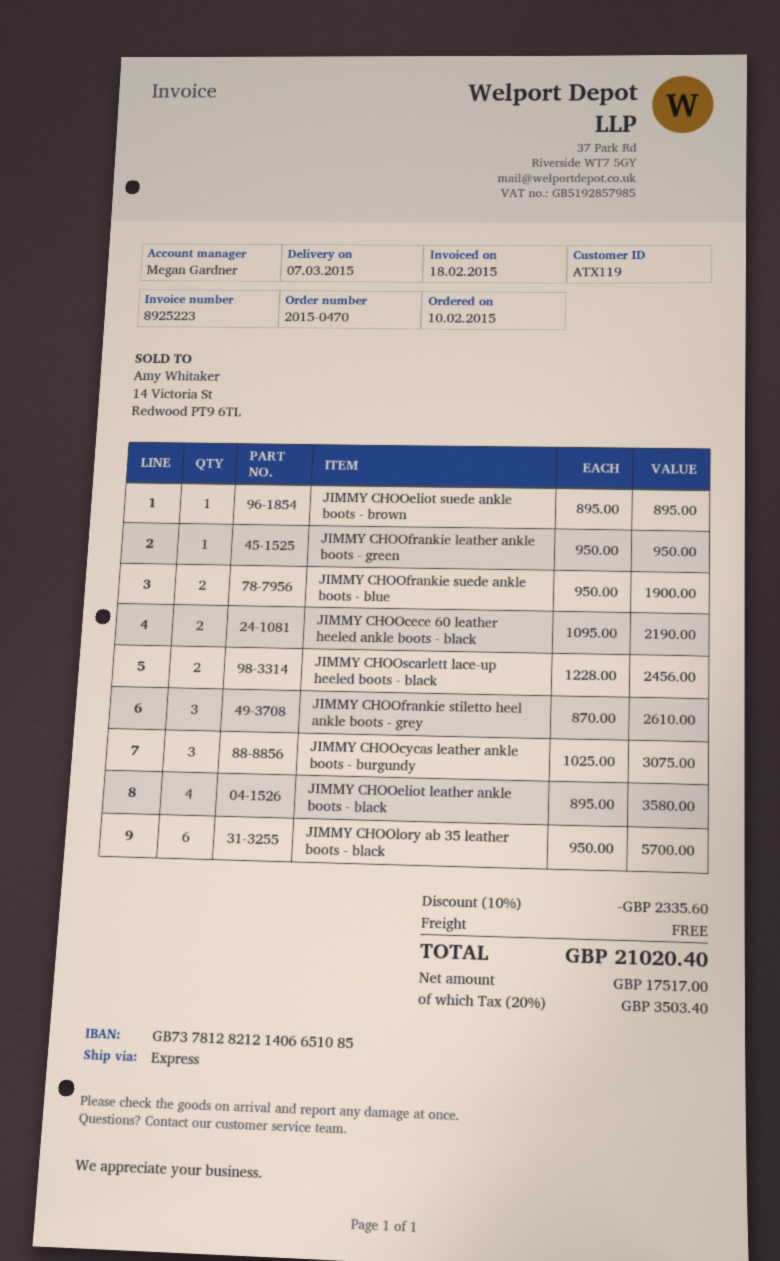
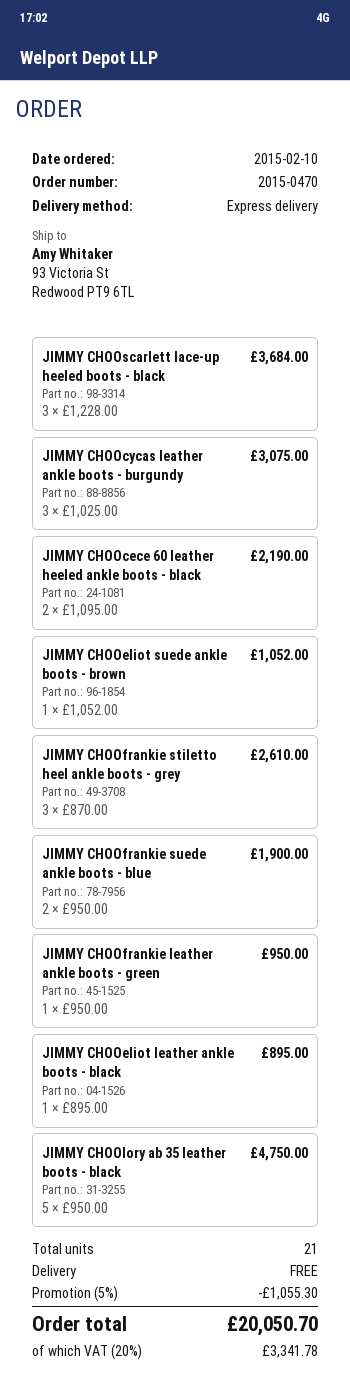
JIMMY CHOOeliot suede ankle boots - brown: 1 x 895.00 = 895.00 -> 1 x 1052.00 = 1052.00
JIMMY CHOOscarlett lace-up heeled boots - black: 2 x 1228.00 = 2456.00 -> 3 x 1228.00 = 3684.00
JIMMY CHOOeliot leather ankle boots - black: 4 x 895.00 = 3580.00 -> 1 x 895.00 = 895.00
JIMMY CHOOlory ab 35 leather boots - black: 6 x 950.00 = 5700.00 -> 5 x 950.00 = 4750.00
discount: 10% = 2335.60 -> 5% = 1055.30
tax: 20% = 3503.40 -> 20% = 3341.78
total: 21020.40 -> 20050.70

